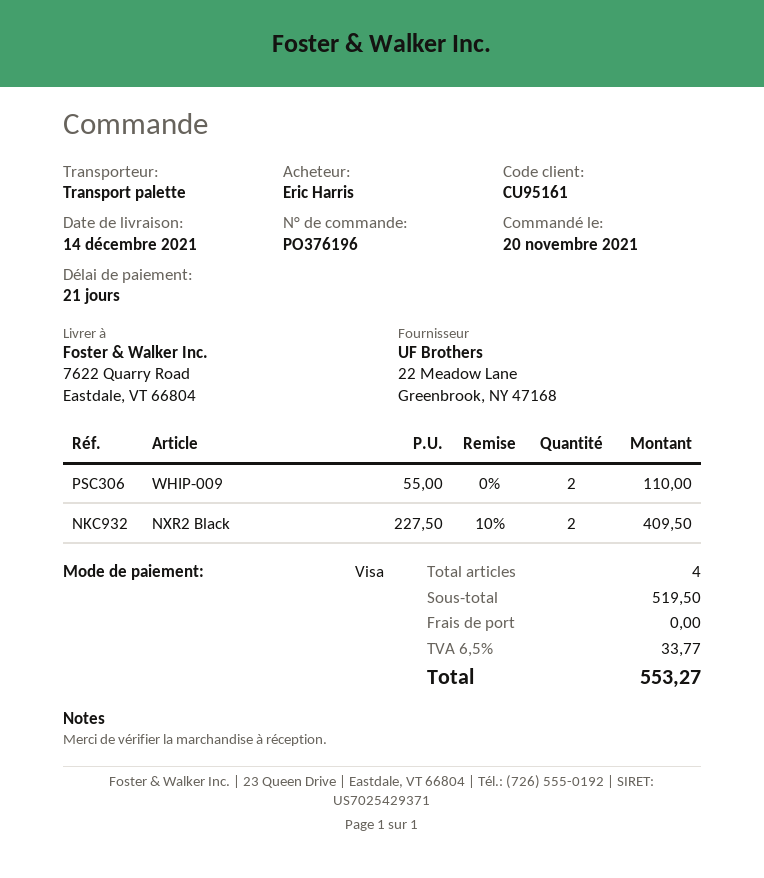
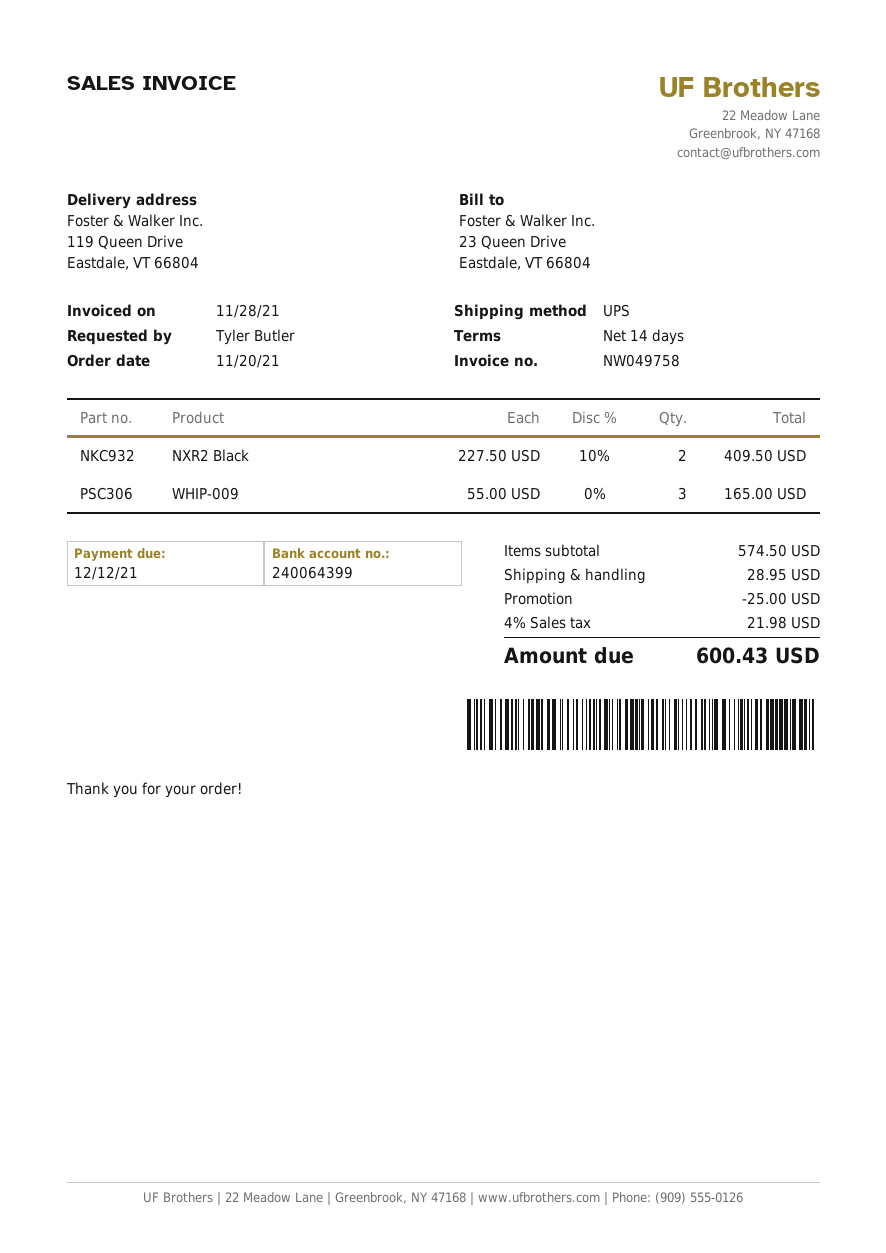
payment terms: 21 days -> 14 days
ordered by: Eric Harris -> Tyler Butler
shipping method: pallet freight -> UPS
ship to: 7622 Quarry Road, Eastdale, VT 66804 -> 119 Queen Drive, Eastdale, VT 66804
WHIP-009: 2 x 55.00 = 110.00 -> 3 x 55.00 = 165.00
subtotal: 519.50 -> 574.50
discount: none -> 25.00
shipping: 0.00 -> 28.95
tax: 6.5% = 33.77 -> 4% = 21.98
total: 553.27 -> 600.43

